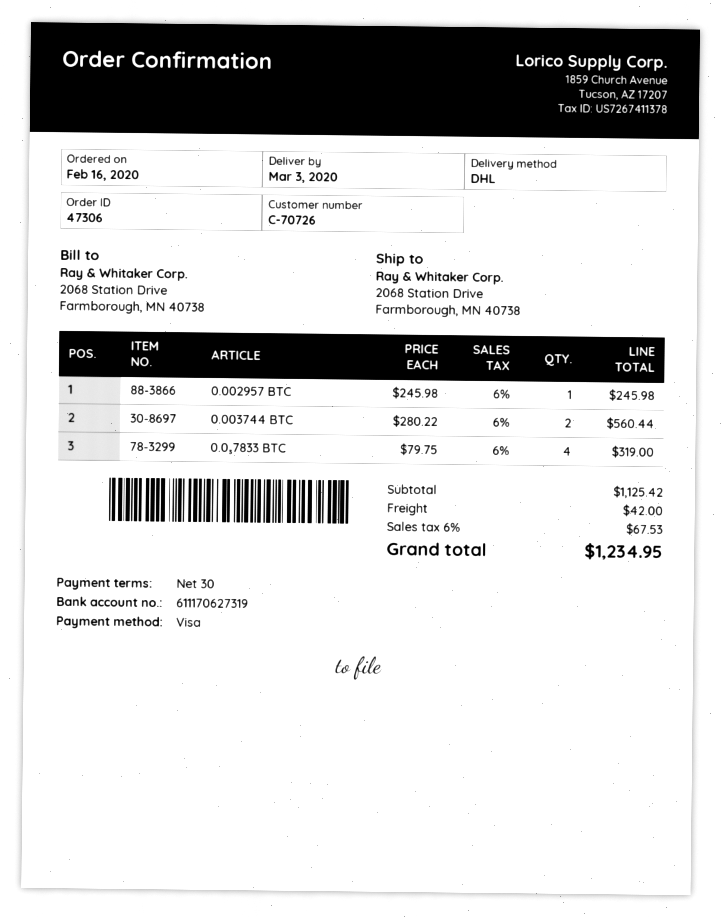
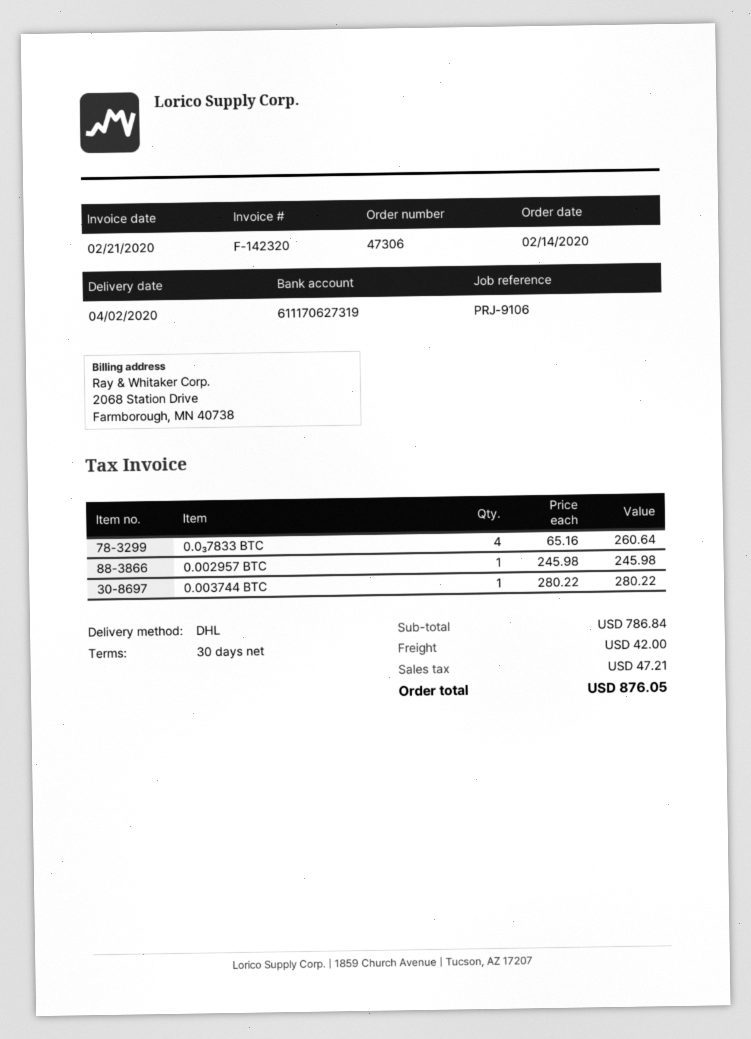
order date: 2020-02-16 -> 2020-02-14
delivery date: 2020-03-03 -> 2020-04-02
0.003744 BTC: 2 x 280.22 = 560.44 -> 1 x 280.22 = 280.22
0.0₃7833 BTC: 4 x 79.75 = 319.00 -> 4 x 65.16 = 260.64
subtotal: 1125.42 -> 786.84
tax: 67.53 -> 47.21
total: 1234.95 -> 876.05

